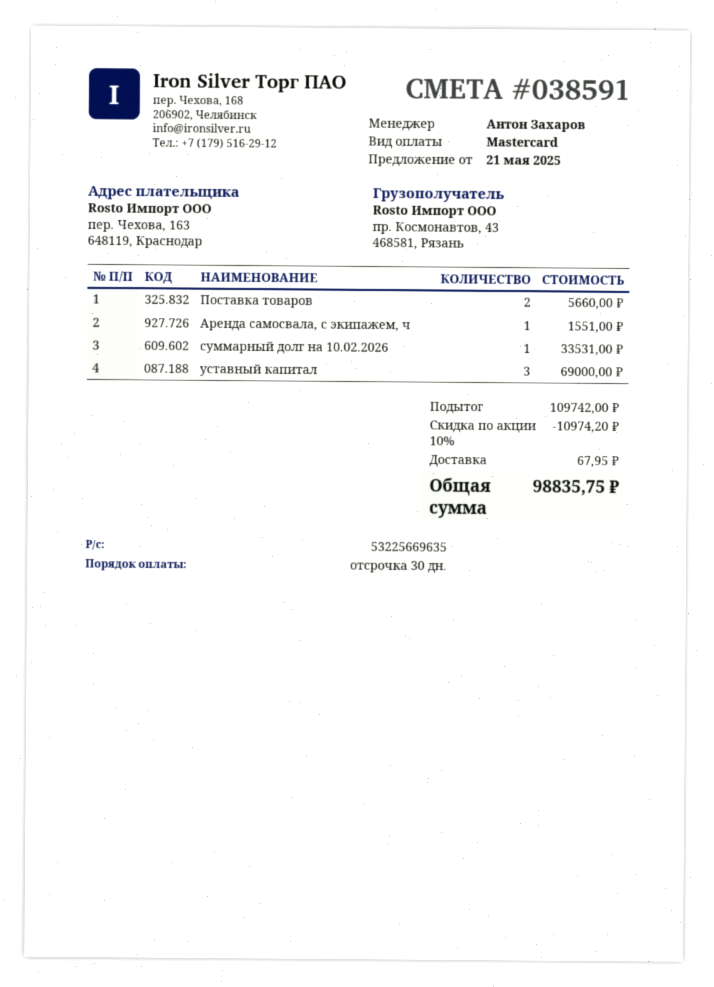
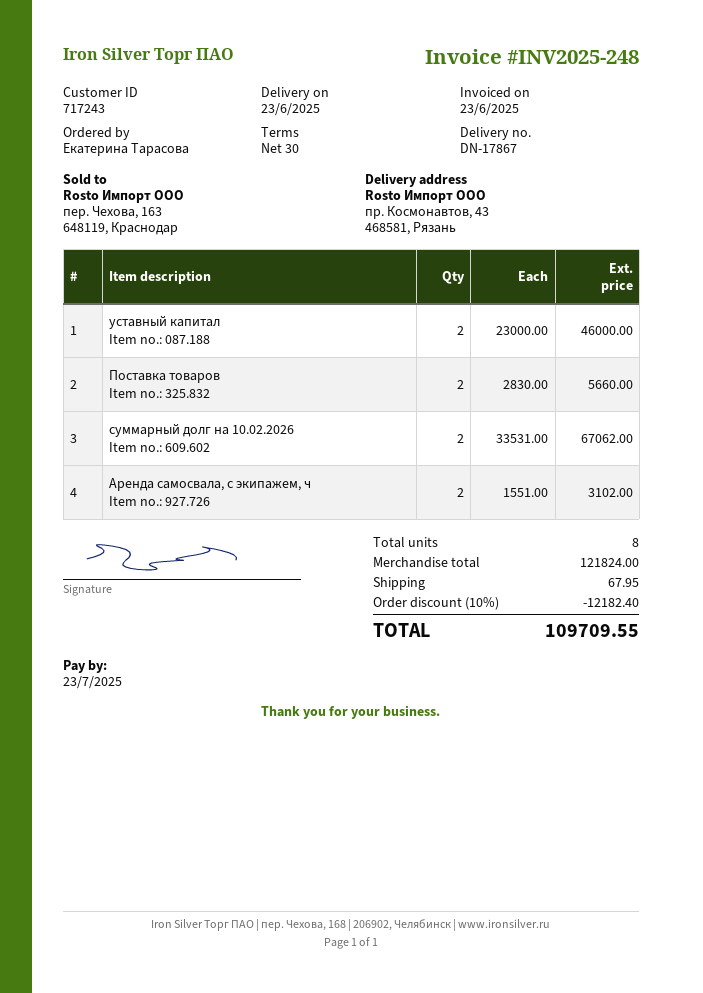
Аренда самосвала, с экипажем, ч: 1 for 1551.00 -> 2 for 3102.00
суммарный долг на 10.02.2026: 1 for 33531.00 -> 2 for 67062.00
уставный капитал: 3 for 69000.00 -> 2 for 46000.00
subtotal: 109742.00 -> 121824.00
discount: 10% = 10974.20 -> 10% = 12182.40
total: 98835.75 -> 109709.55

